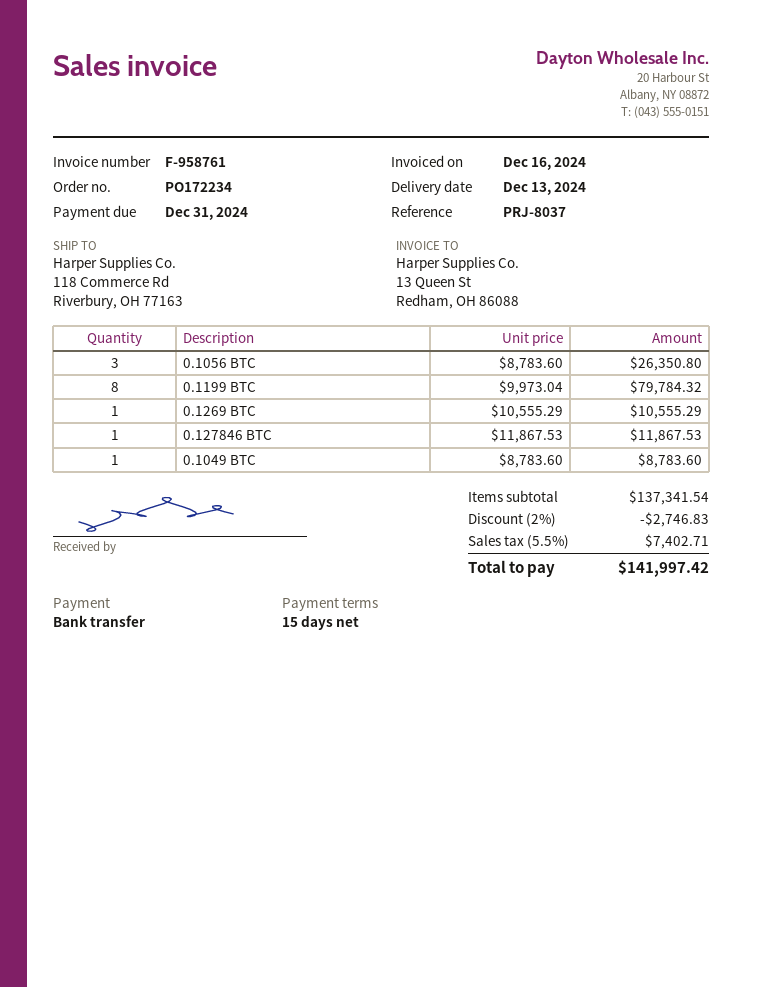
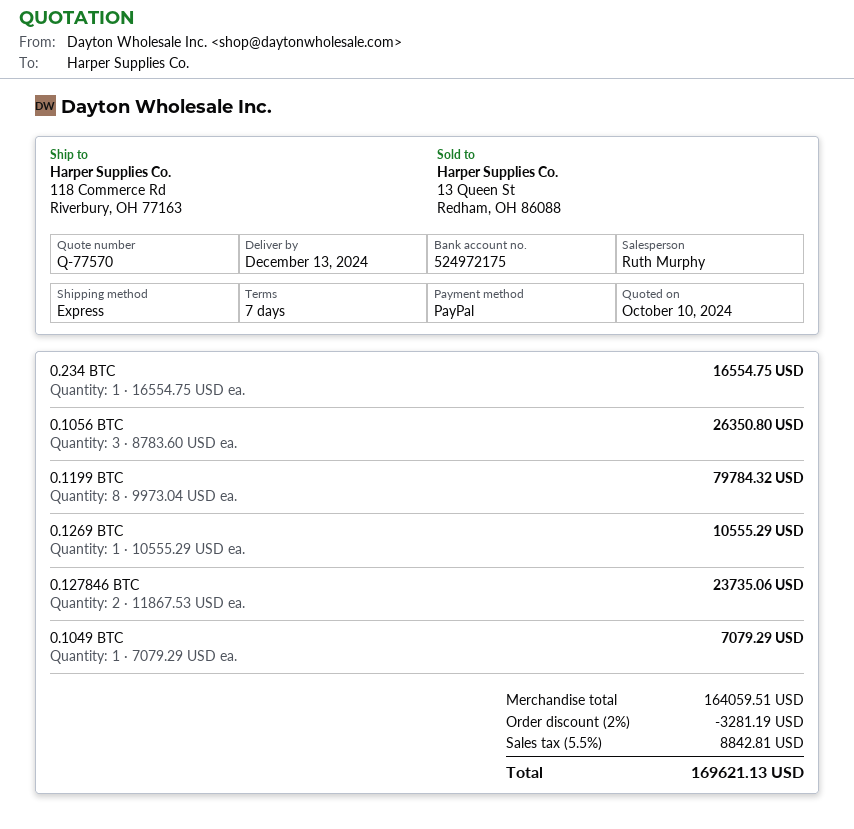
payment terms: 15 days -> 7 days
payment method: bank transfer -> PayPal
0.127846 BTC: 1 x 11867.53 = 11867.53 -> 2 x 11867.53 = 23735.06
0.1049 BTC: 1 x 8783.60 = 8783.60 -> 1 x 7079.29 = 7079.29
0.234 BTC: none -> 1 x 16554.75 = 16554.75
subtotal: 137341.54 -> 164059.51
discount: 2% = 2746.83 -> 2% = 3281.19
tax: 5.5% = 7402.71 -> 5.5% = 8842.81
total: 141997.42 -> 169621.13

